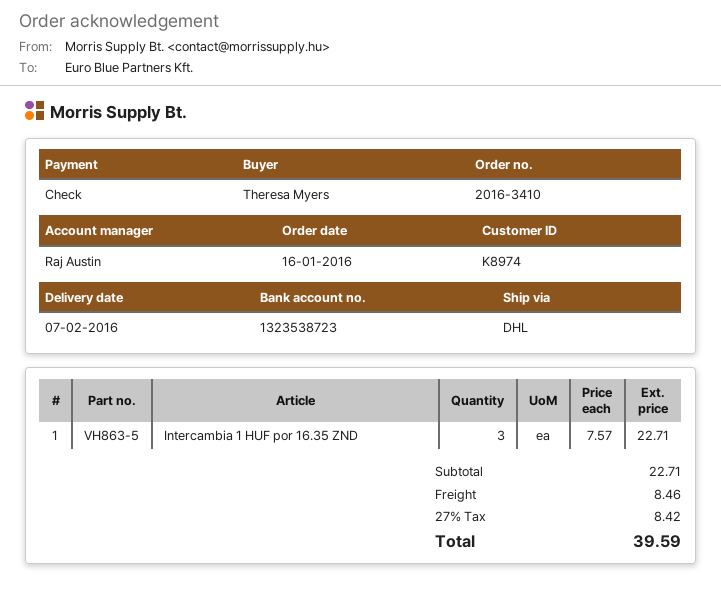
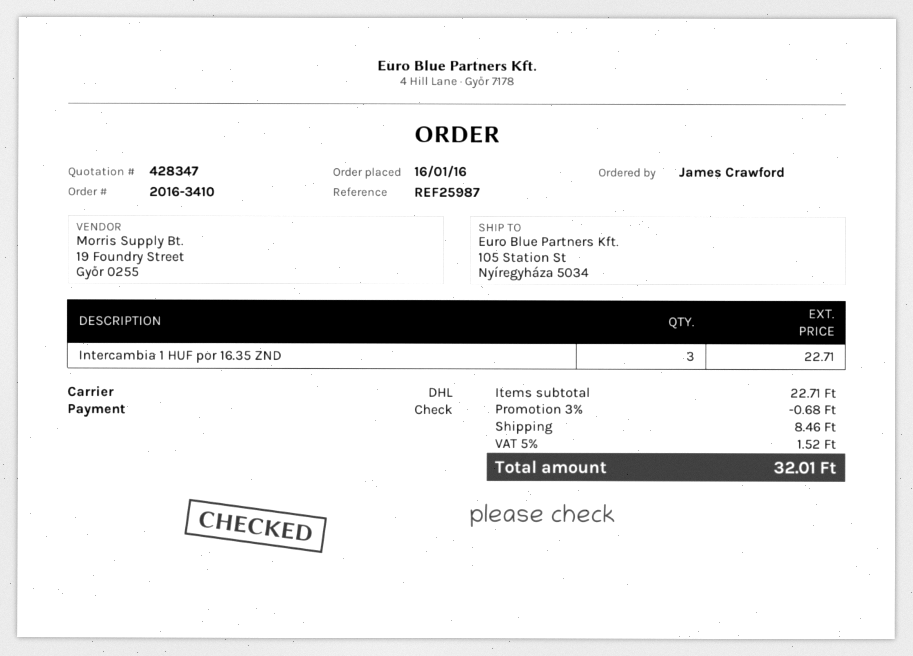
ordered by: Theresa Myers -> James Crawford
discount: none -> 3% = 0.68
tax: 27% = 8.42 -> 5% = 1.52
total: 39.59 -> 32.01

